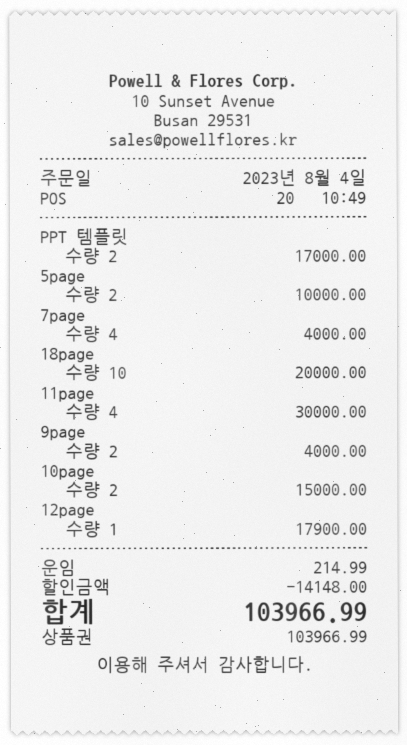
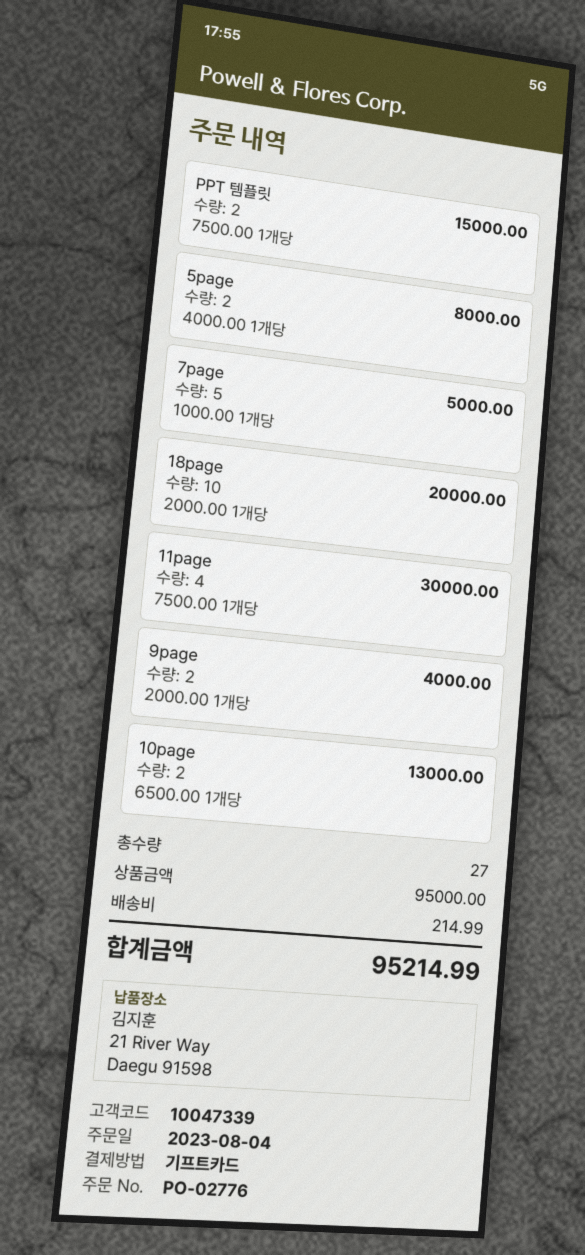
PPT 템플릿: 2 for 17000.00 -> 2 for 15000.00
5page: 2 for 10000.00 -> 2 for 8000.00
7page: 4 for 4000.00 -> 5 for 5000.00
10page: 2 for 15000.00 -> 2 for 13000.00
12page: 1 for 17900.00 -> none
discount: 14148.00 -> none
total: 103966.99 -> 95214.99

